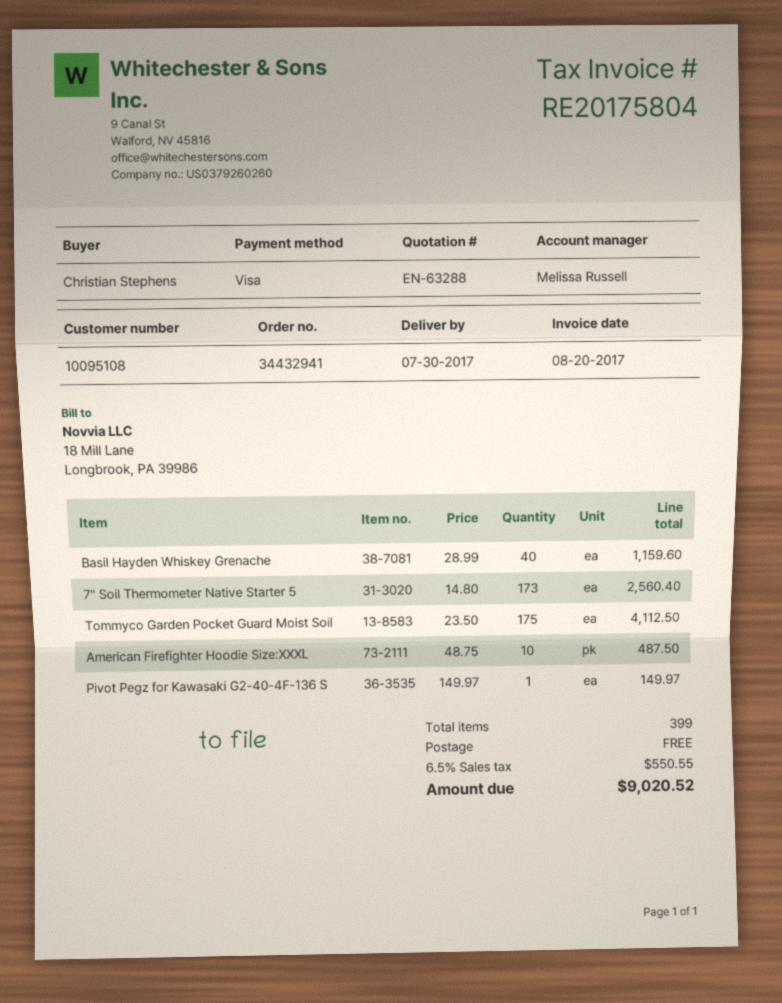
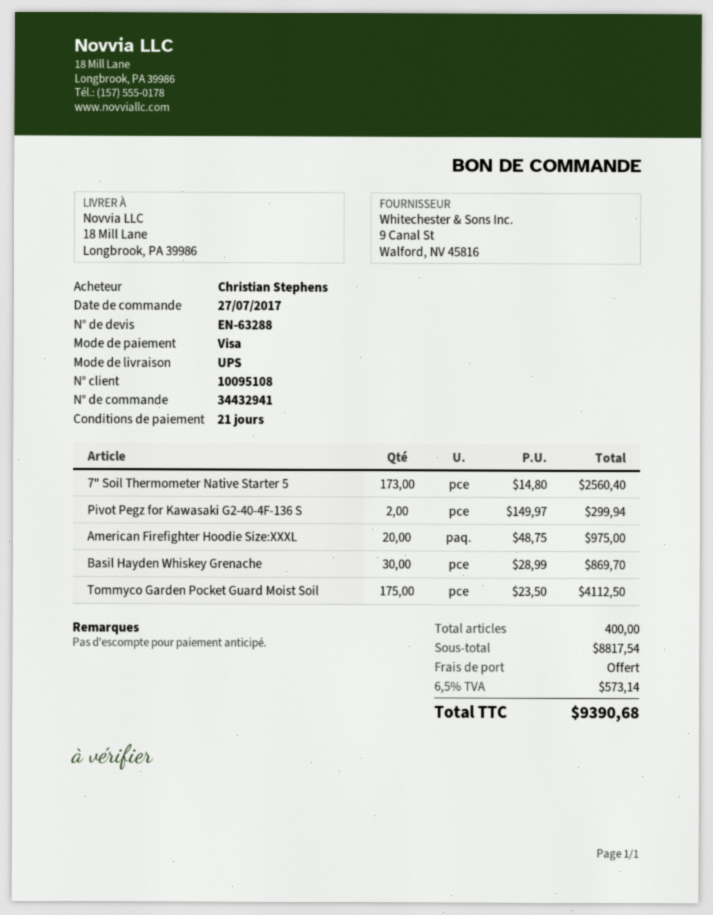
Basil Hayden Whiskey Grenache: 40 x 28.99 = 1159.60 -> 30 x 28.99 = 869.70
American Firefighter Hoodie Size:XXXL: 10 x 48.75 = 487.50 -> 20 x 48.75 = 975.00
Pivot Pegz for Kawasaki G2-40-4F-136 S: 1 x 149.97 = 149.97 -> 2 x 149.97 = 299.94
total quantity: 399 -> 400
tax: 6.5% = 550.55 -> 6.5% = 573.14
total: 9020.52 -> 9390.68

